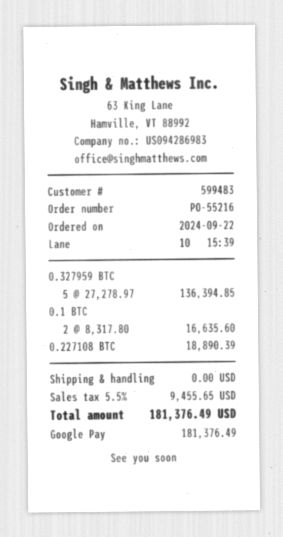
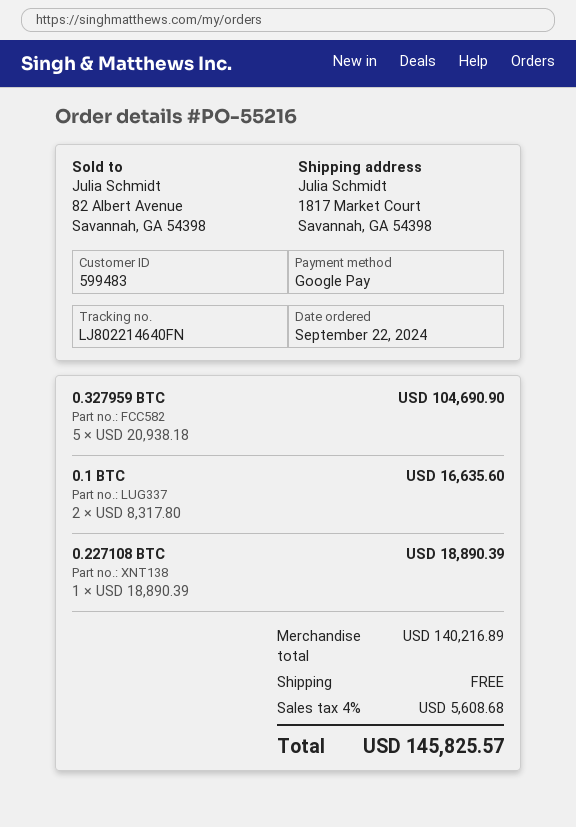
0.327959 BTC: 5 x 27278.97 = 136394.85 -> 5 x 20938.18 = 104690.90
tax: 5.5% = 9455.65 -> 4% = 5608.68
total: 181376.49 -> 145825.57

